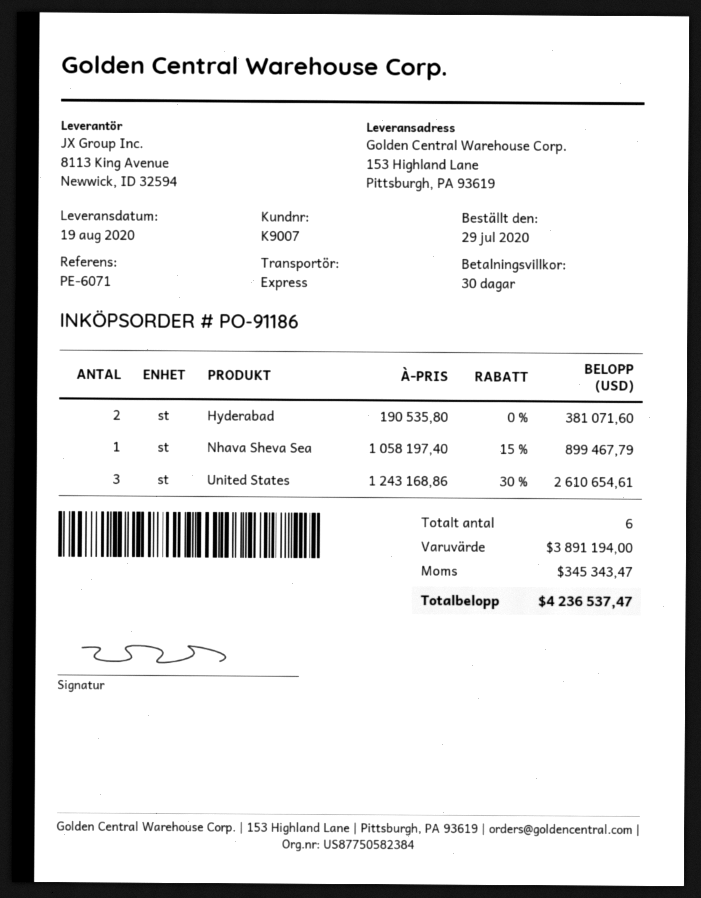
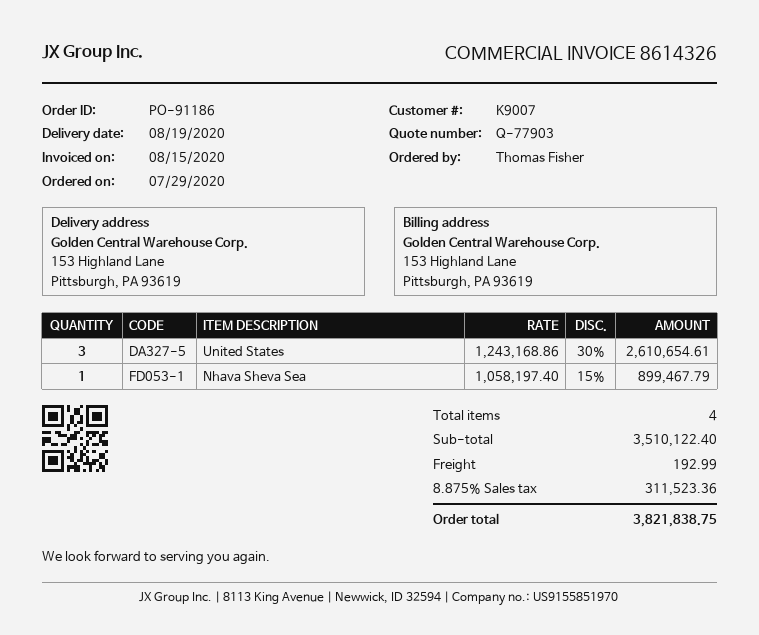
Hyderabad: 2 x 190535.80 = 381071.60 -> none
total quantity: 6 -> 4
subtotal: 3891194.00 -> 3510122.40
shipping: none -> 192.99
tax: 345343.47 -> 311523.36
total: 4236537.47 -> 3821838.75

